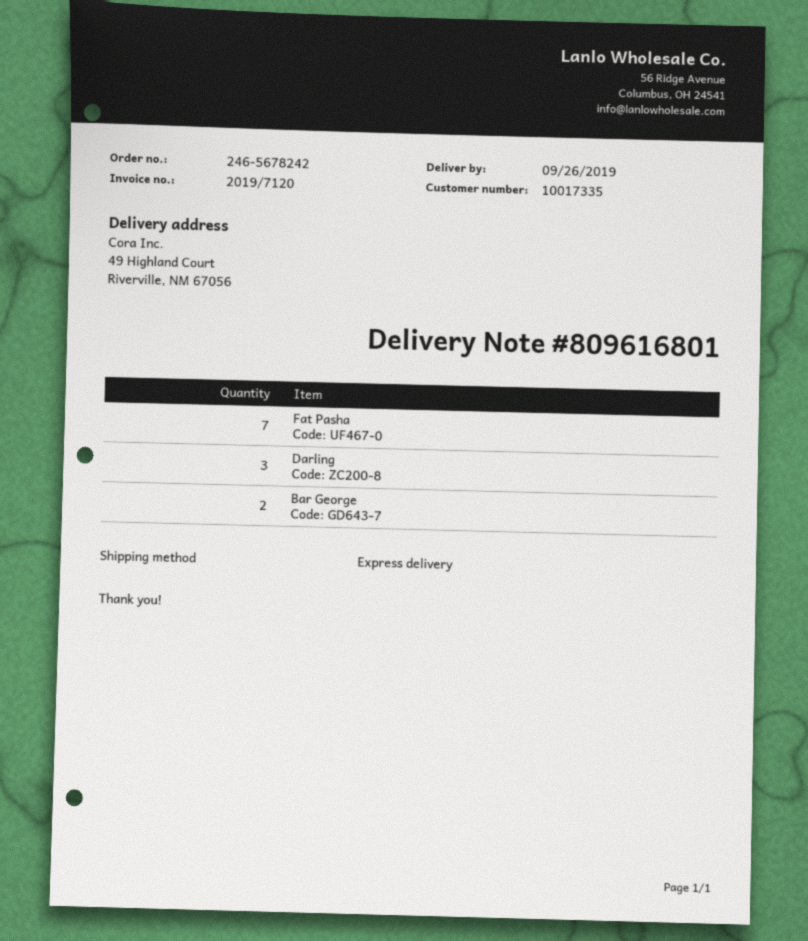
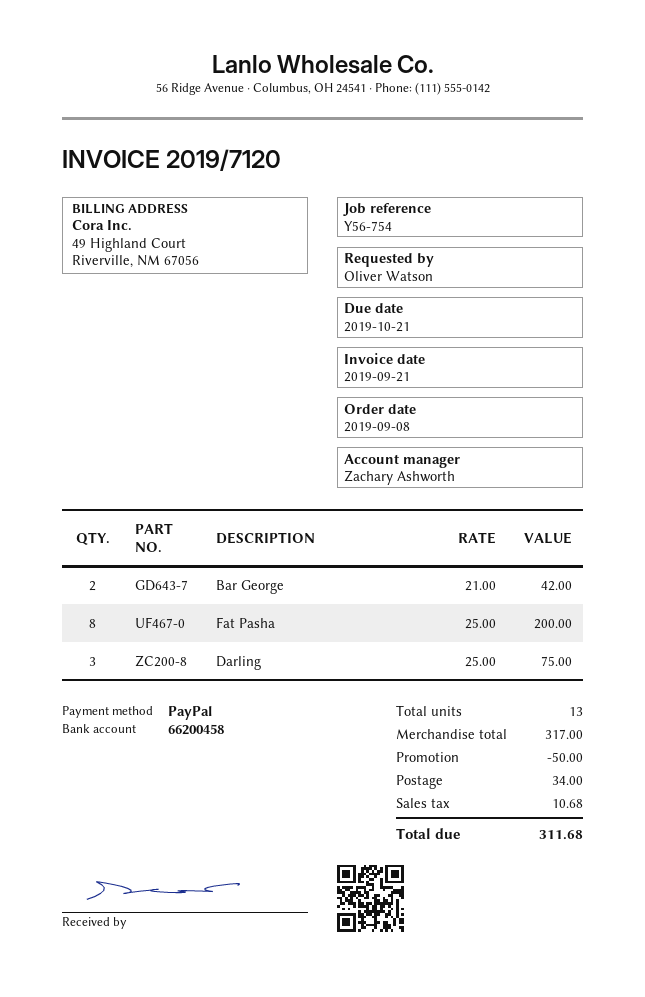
Fat Pasha: 7 -> 8

